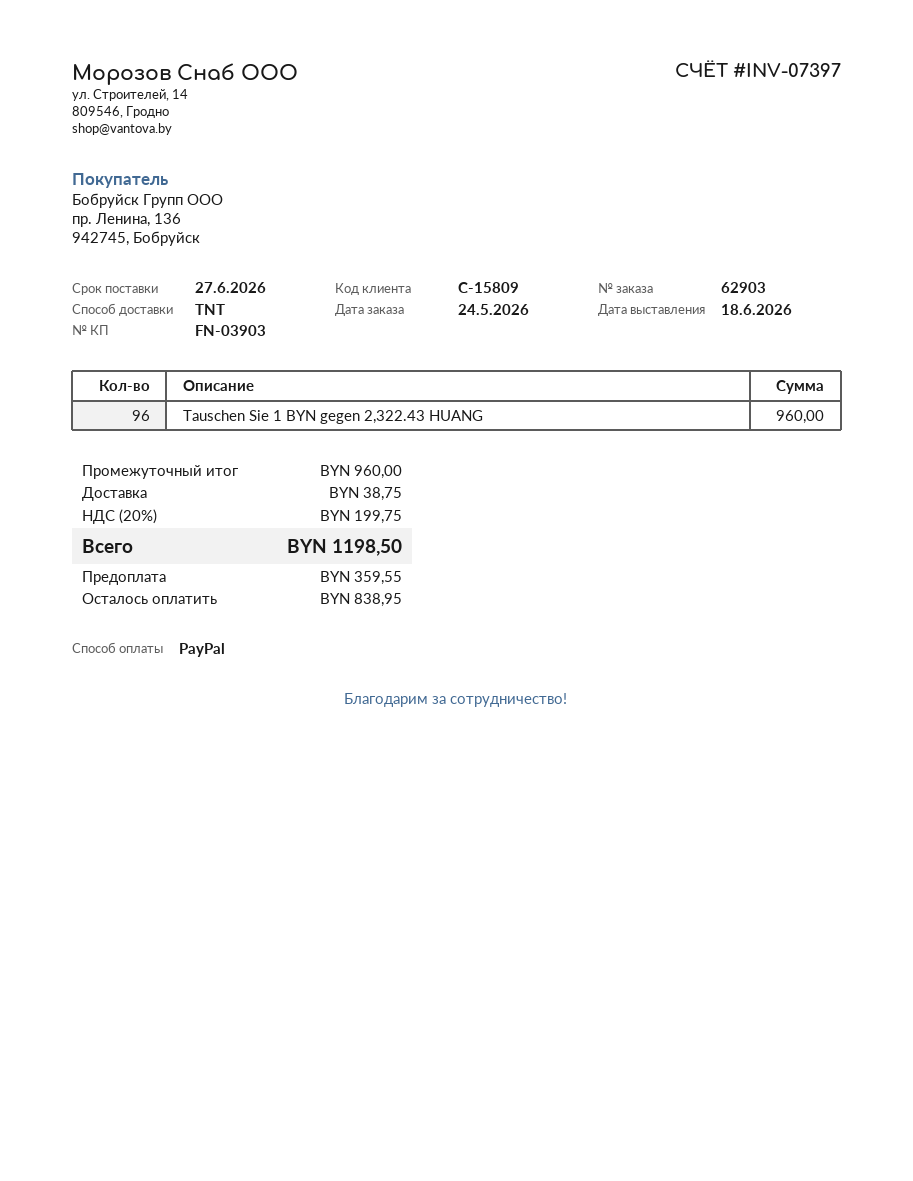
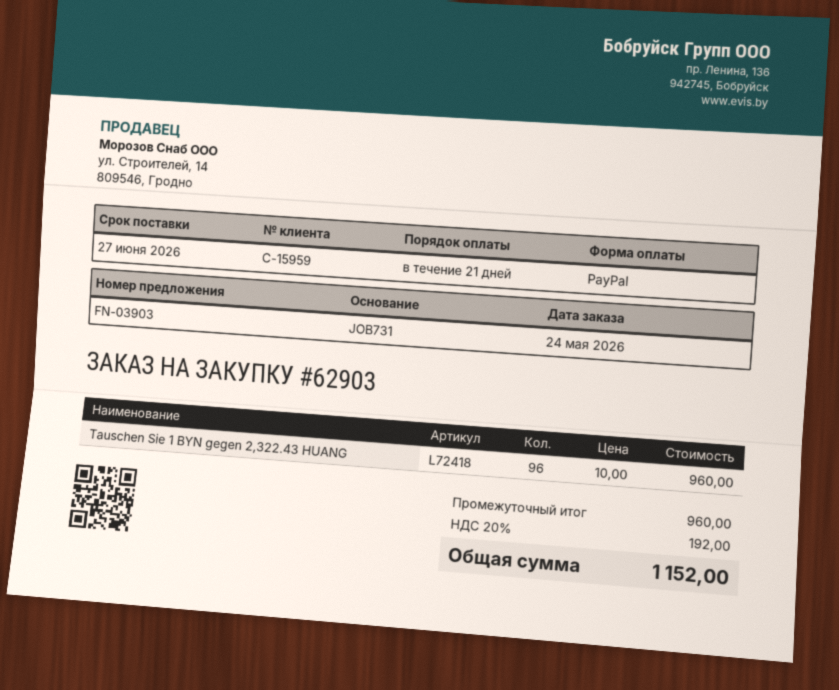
customer number: C-15809 -> C-15959
shipping: 38.75 -> none
tax: 20% = 199.75 -> 20% = 192.00
total: 1198.50 -> 1152.00

